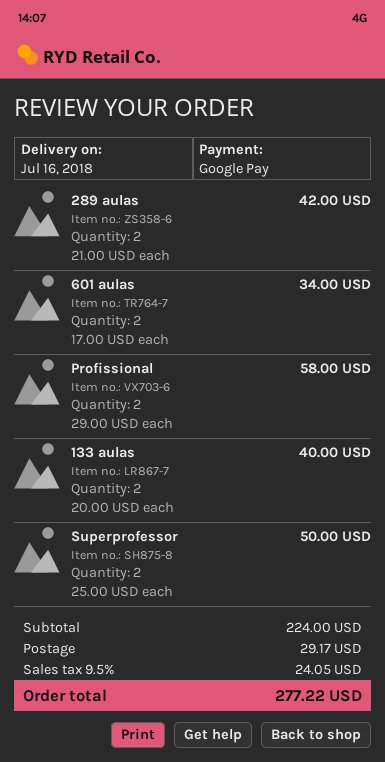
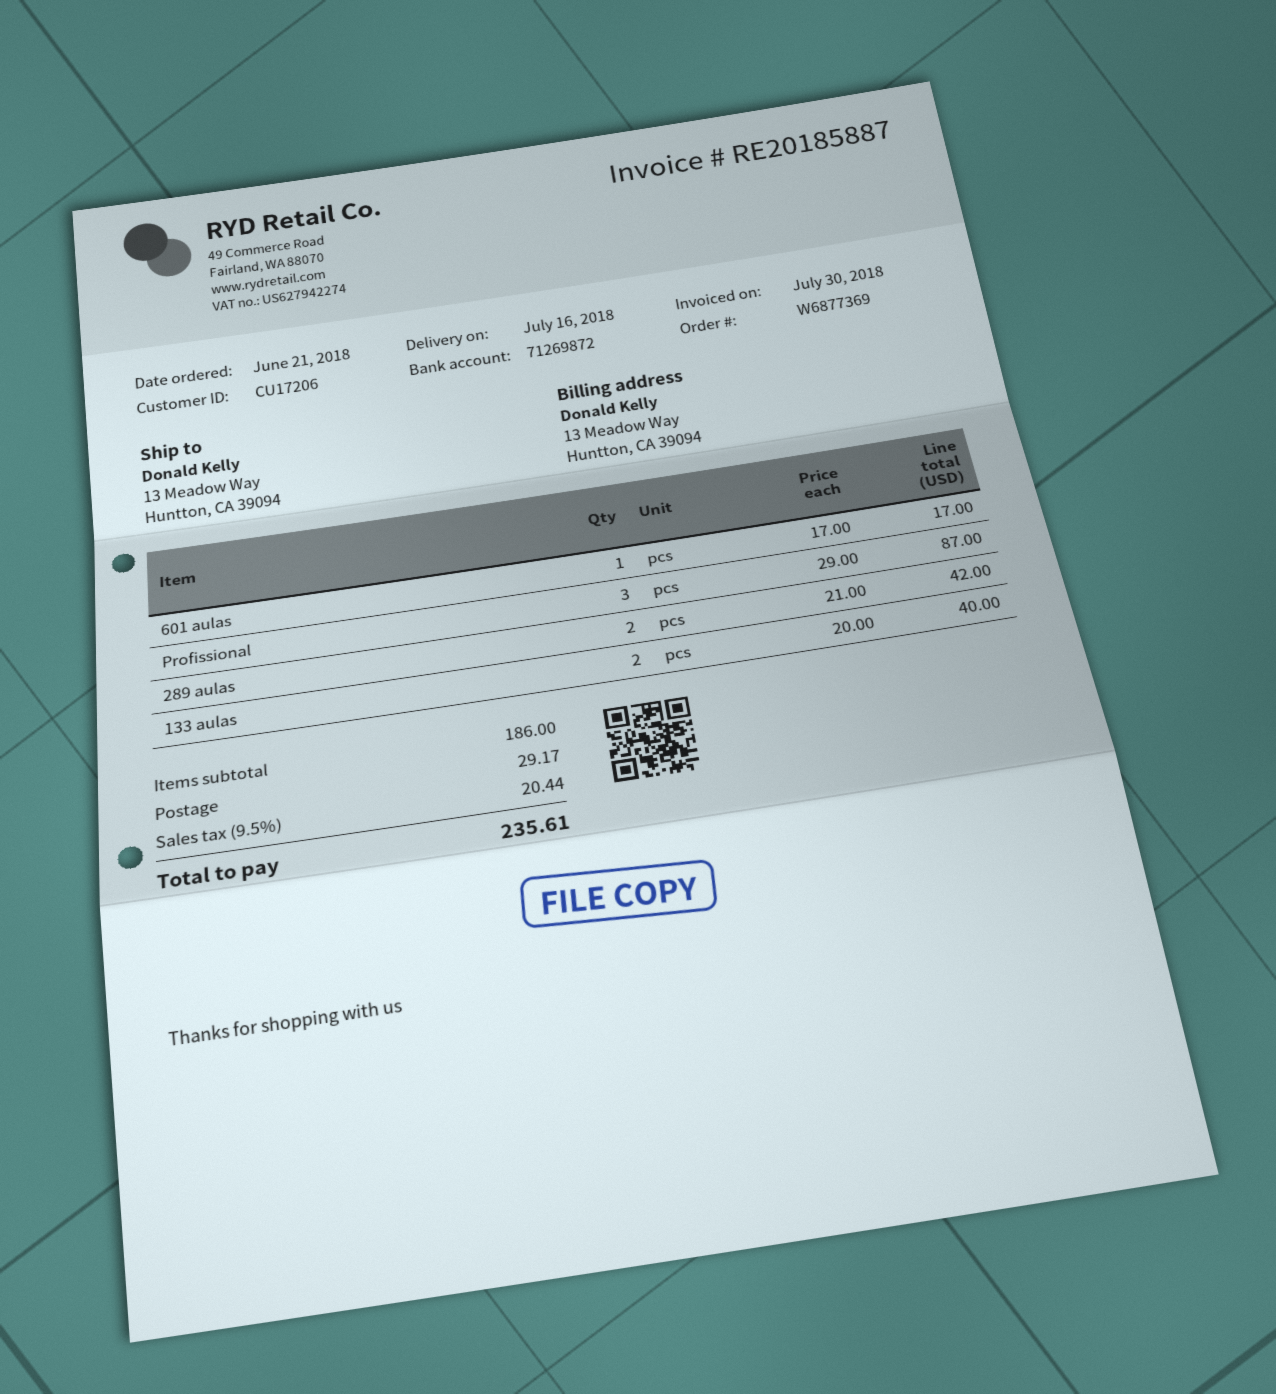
601 aulas: 2 x 17.00 = 34.00 -> 1 x 17.00 = 17.00
Profissional: 2 x 29.00 = 58.00 -> 3 x 29.00 = 87.00
Superprofessor: 2 x 25.00 = 50.00 -> none
subtotal: 224.00 -> 186.00
tax: 9.5% = 24.05 -> 9.5% = 20.44
total: 277.22 -> 235.61

